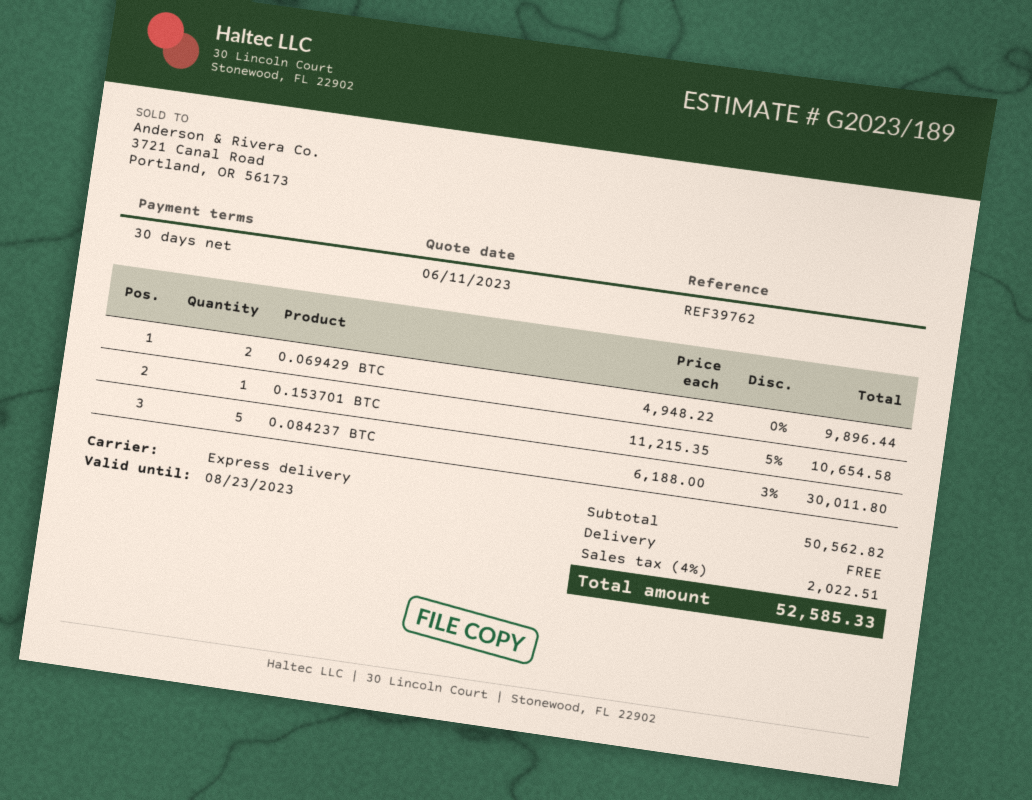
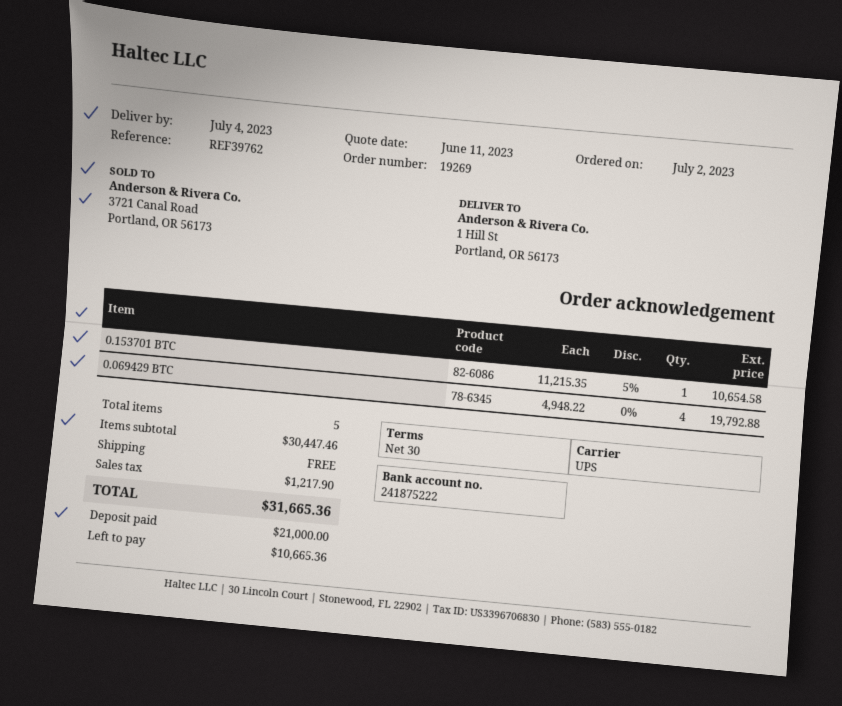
shipping method: express -> UPS
0.069429 BTC: 2 x 4948.22 = 9896.44 -> 4 x 4948.22 = 19792.88
0.084237 BTC: 5 x 6188.00 - 3% = 30011.80 -> none
subtotal: 50562.82 -> 30447.46
tax: 2022.51 -> 1217.90
total: 52585.33 -> 31665.36

